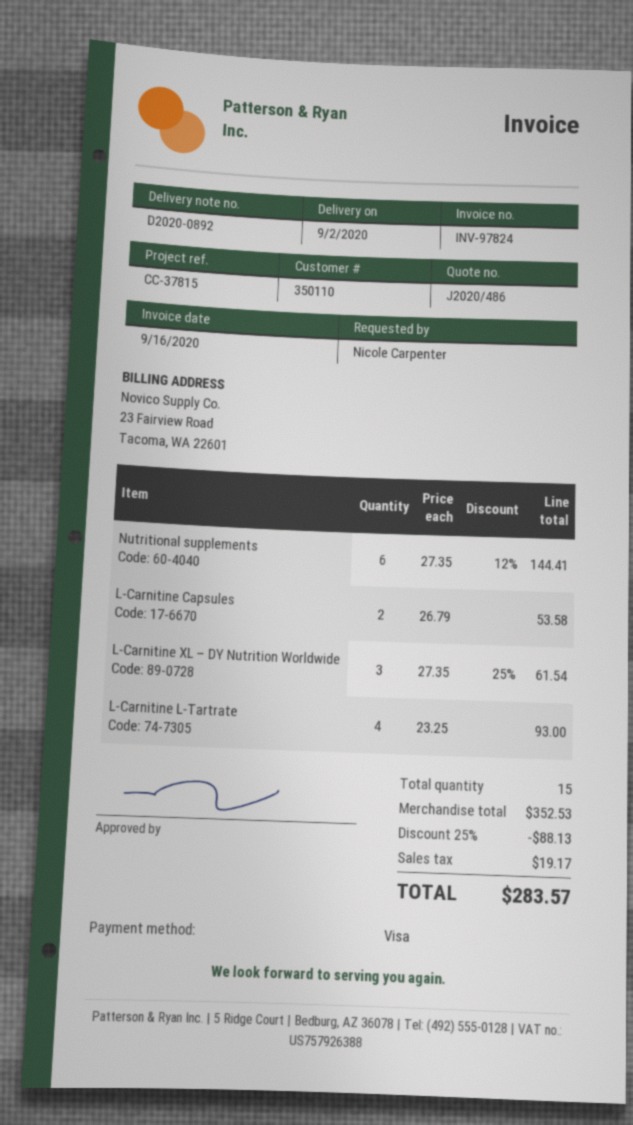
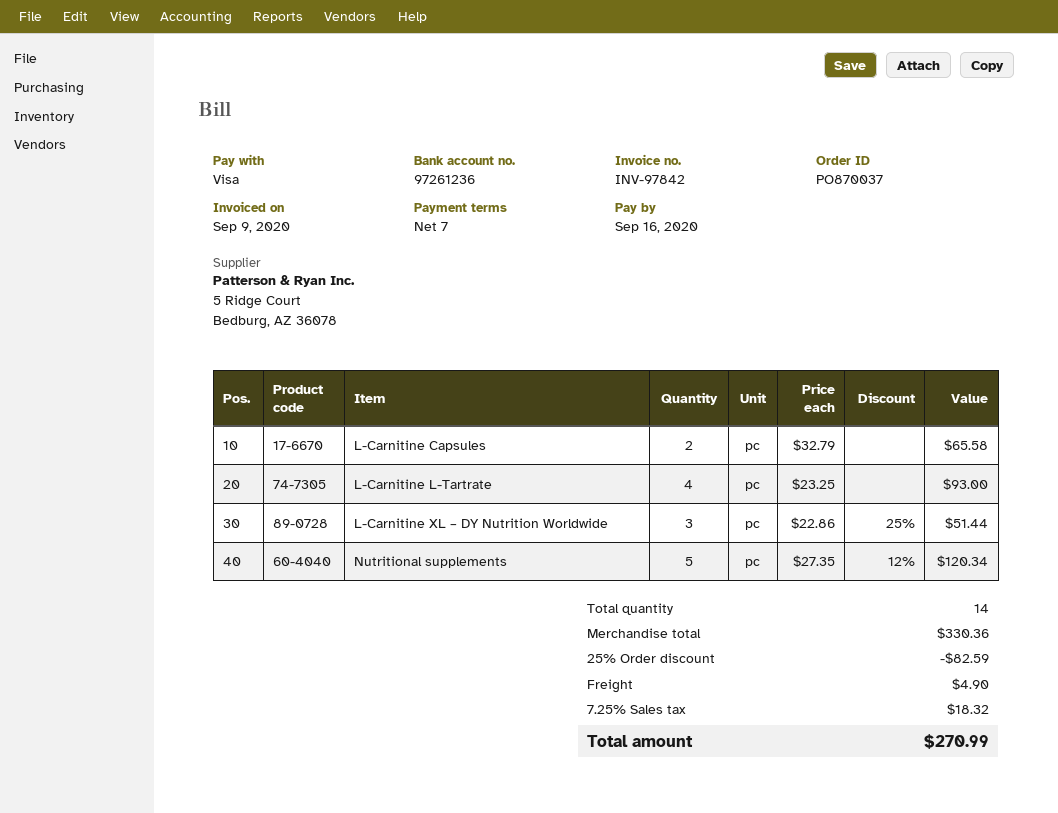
invoice number: INV-97824 -> INV-97842
invoice date: 2020-09-16 -> 2020-09-09
Nutritional supplements: 6 x 27.35 - 12% = 144.41 -> 5 x 27.35 - 12% = 120.34
L-Carnitine Capsules: 2 x 26.79 = 53.58 -> 2 x 32.79 = 65.58
L-Carnitine XL – DY Nutrition Worldwide: 3 x 27.35 - 25% = 61.54 -> 3 x 22.86 - 25% = 51.44
total quantity: 15 -> 14
subtotal: 352.53 -> 330.36
discount: 25% = 88.13 -> 25% = 82.59
shipping: none -> 4.90
tax: 19.17 -> 18.32
total: 283.57 -> 270.99

